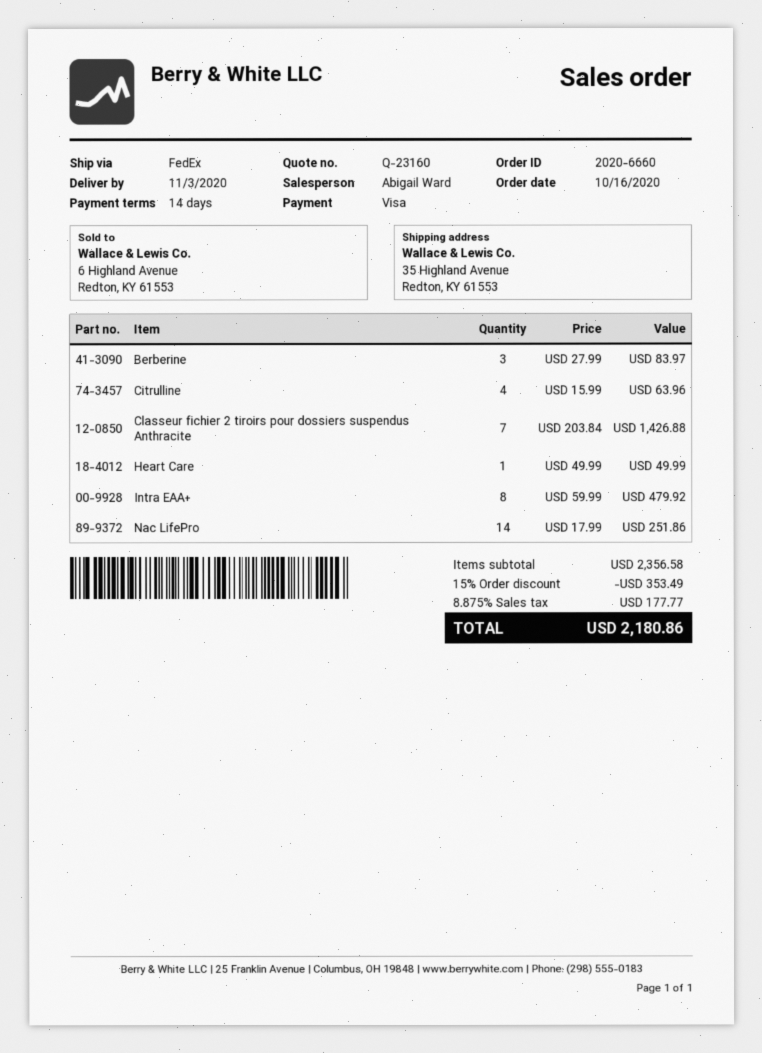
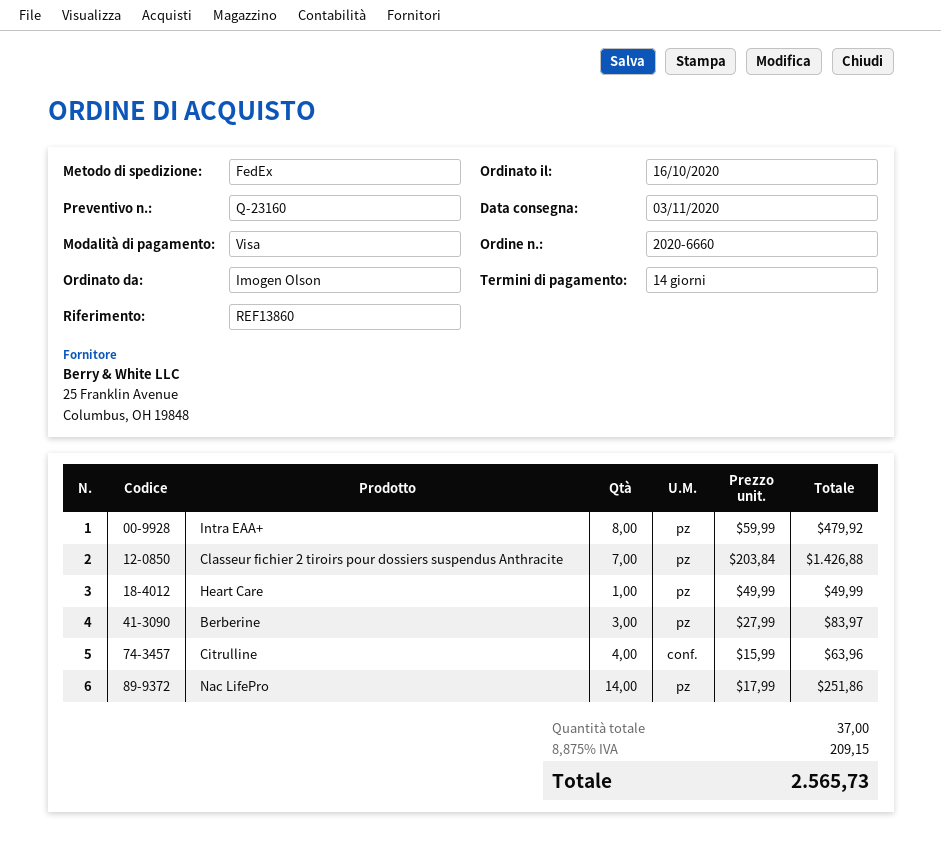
discount: 15% = 353.49 -> none
tax: 8.875% = 177.77 -> 8.875% = 209.15
total: 2180.86 -> 2565.73

